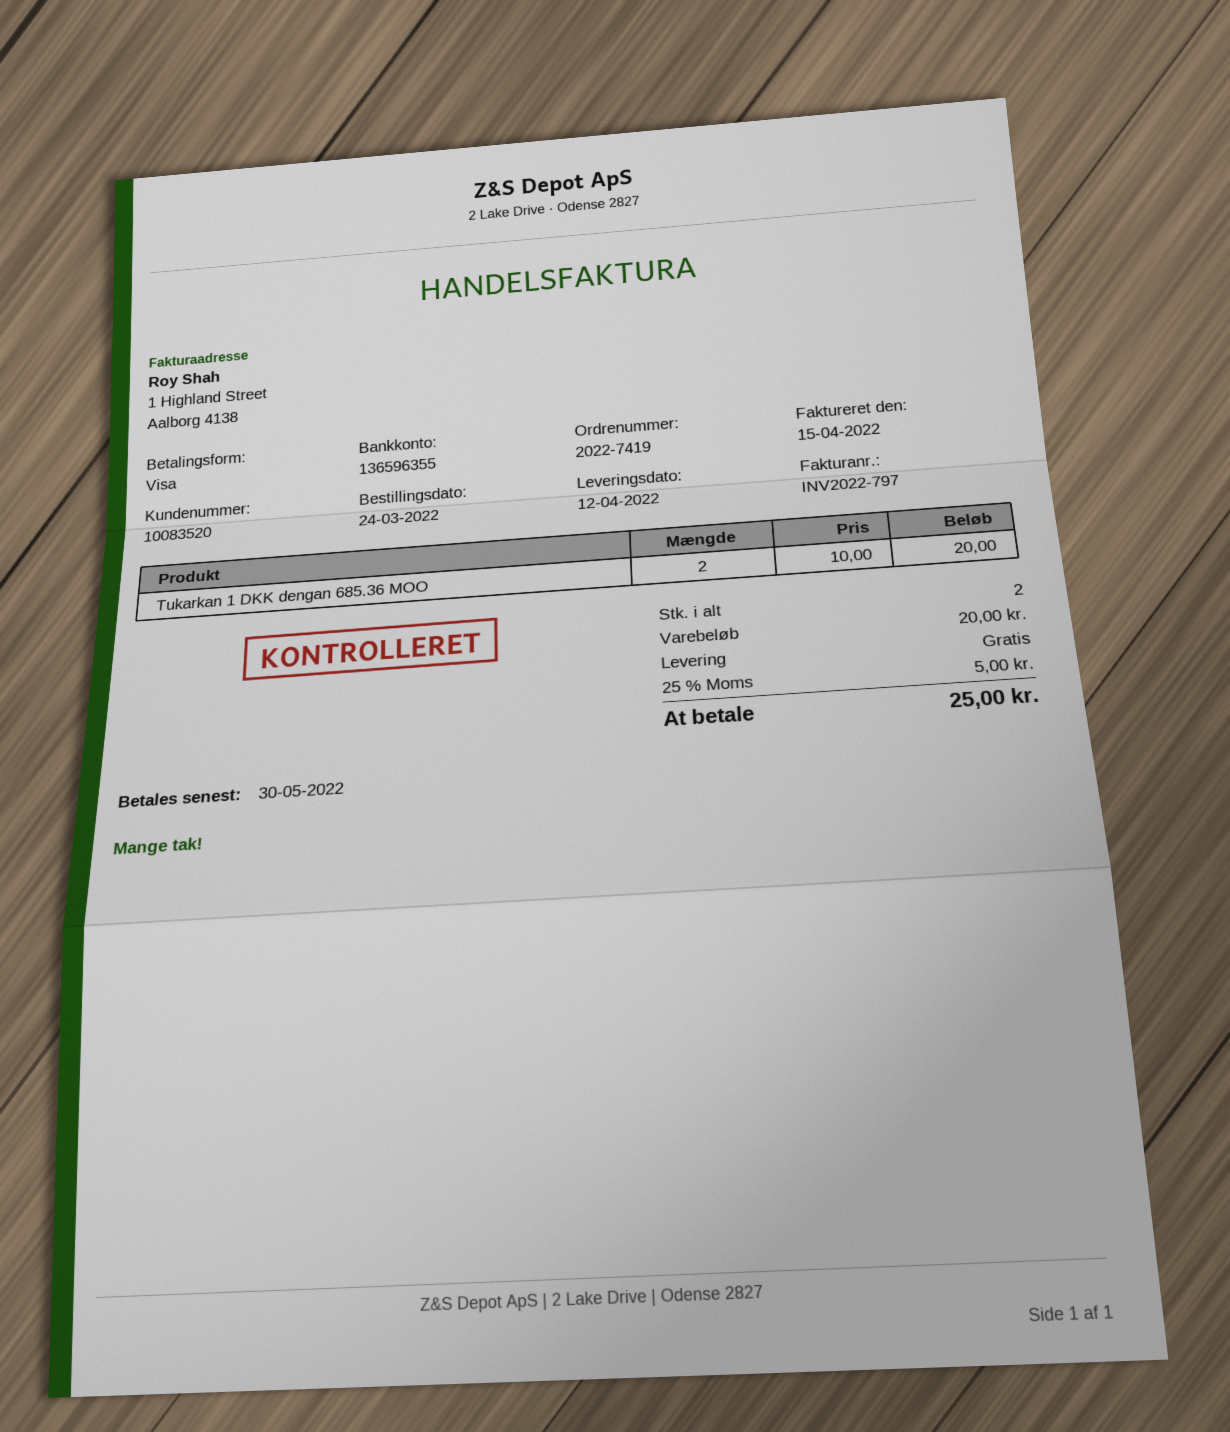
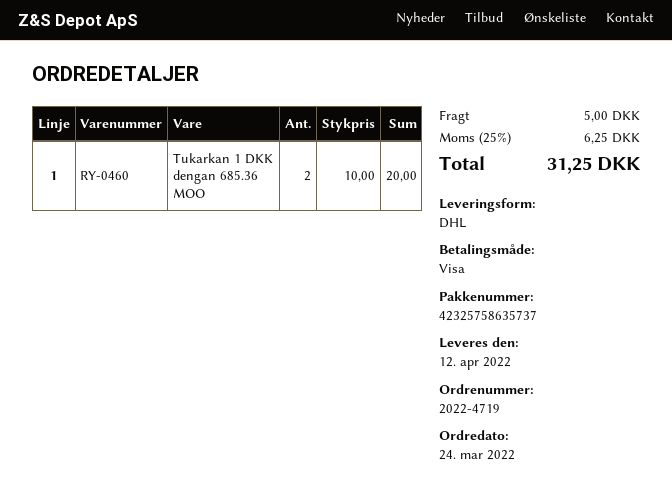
order number: 2022-7419 -> 2022-4719
shipping: 0.00 -> 5.00
tax: 25% = 5.00 -> 25% = 6.25
total: 25.00 -> 31.25

